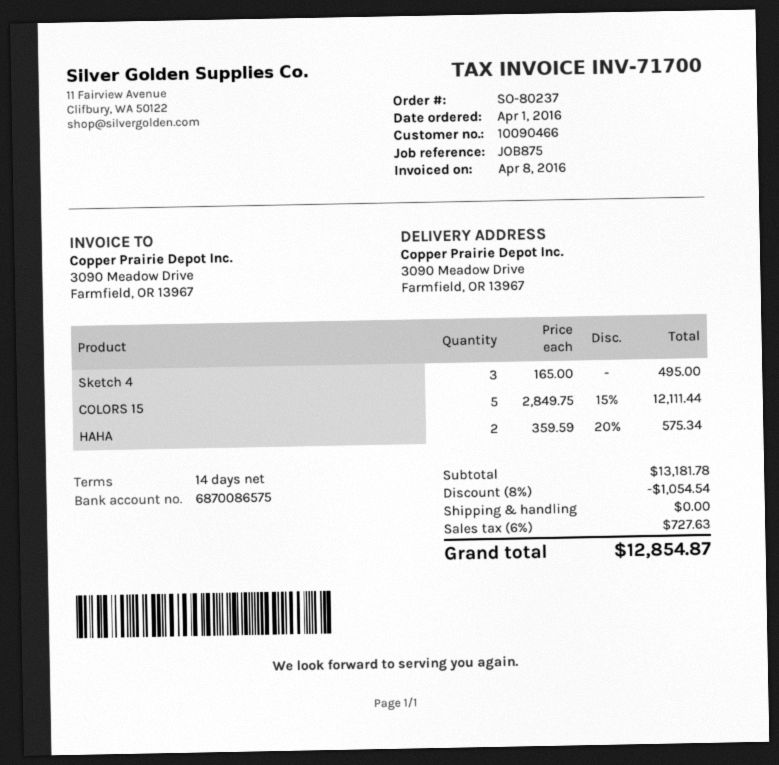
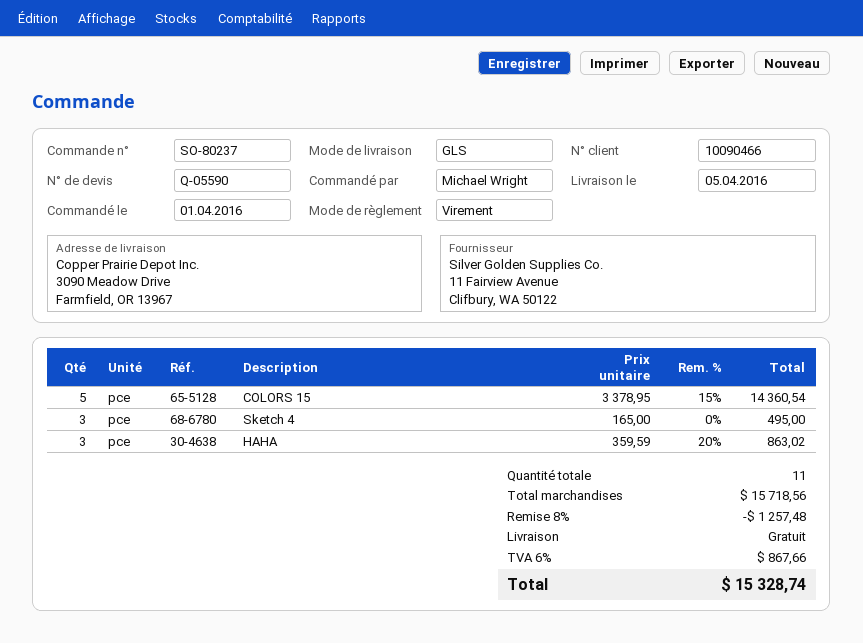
COLORS 15: 5 x 2849.75 - 15% = 12111.44 -> 5 x 3378.95 - 15% = 14360.54
HAHA: 2 x 359.59 - 20% = 575.34 -> 3 x 359.59 - 20% = 863.02
subtotal: 13181.78 -> 15718.56
discount: 8% = 1054.54 -> 8% = 1257.48
tax: 6% = 727.63 -> 6% = 867.66
total: 12854.87 -> 15328.74

